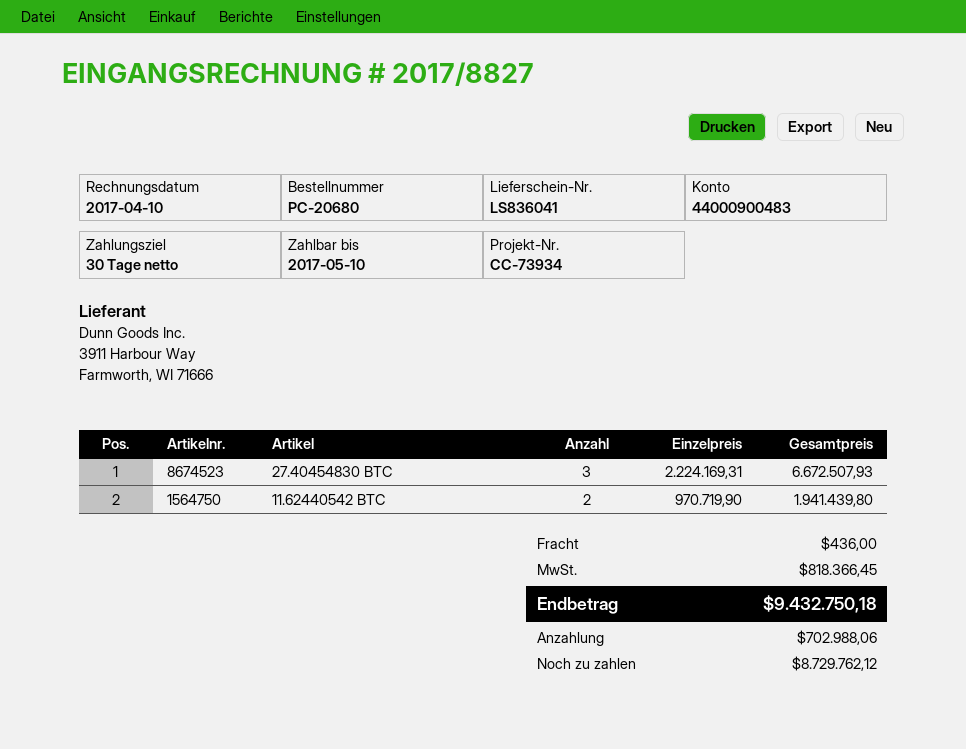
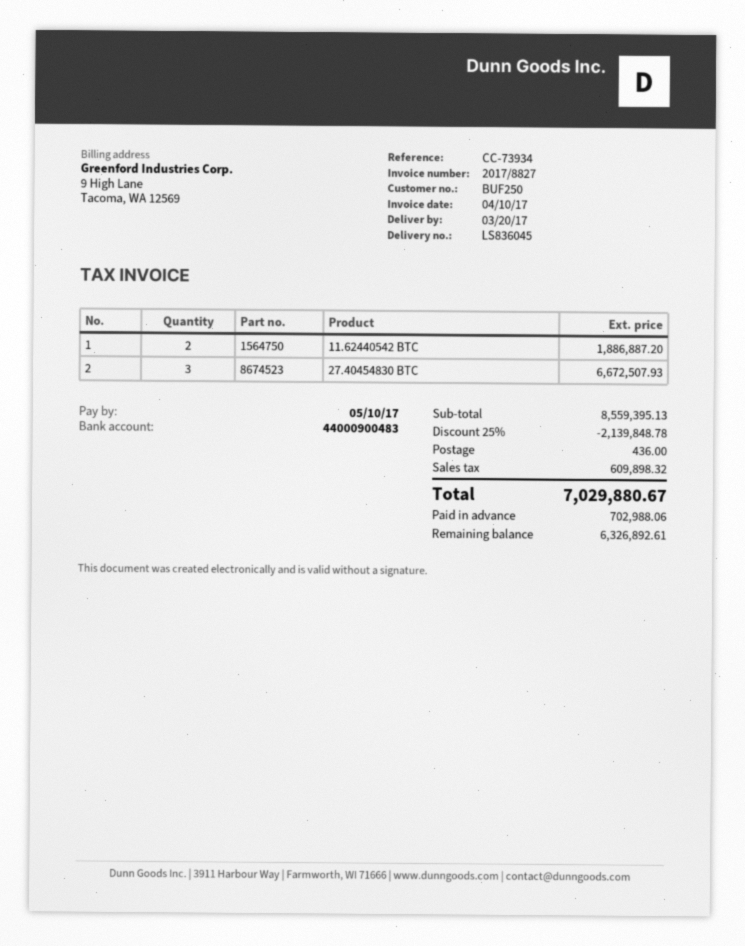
delivery note number: LS836041 -> LS836045
11.62440542 BTC: 2 for 1941439.80 -> 2 for 1886887.20
discount: none -> 25% = 2139848.78
tax: 818366.45 -> 609898.32
total: 9432750.18 -> 7029880.67
balance: 8729762.12 -> 6326892.61

